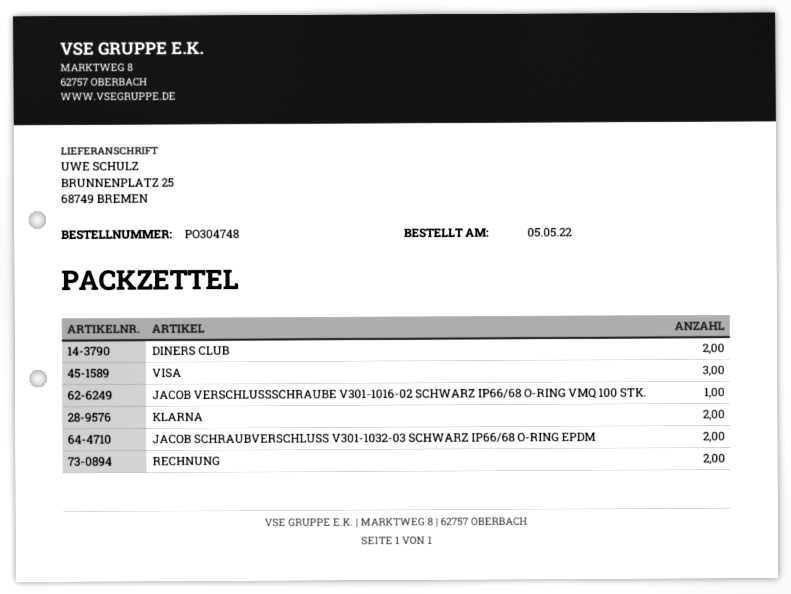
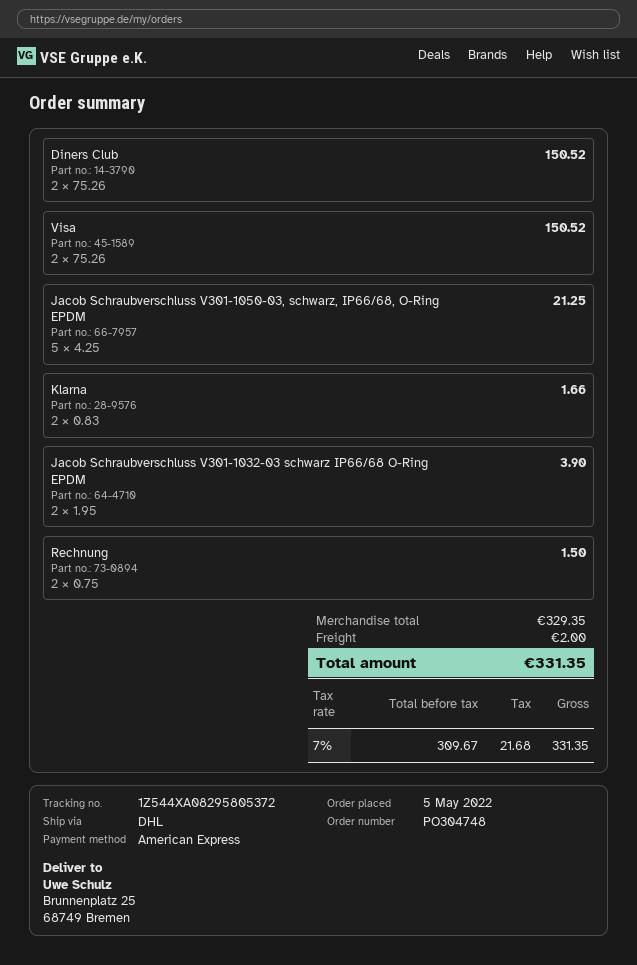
VISA: 3 -> 2
JACOB VERSCHLUSSSCHRAUBE V301-1016-02 SCHWARZ IP66/68 O-RING VMQ 100 STK.: 1 -> none
Jacob Schraubverschluss V301-1050-03, schwarz, IP66/68, O-Ring EPDM: none -> 5

